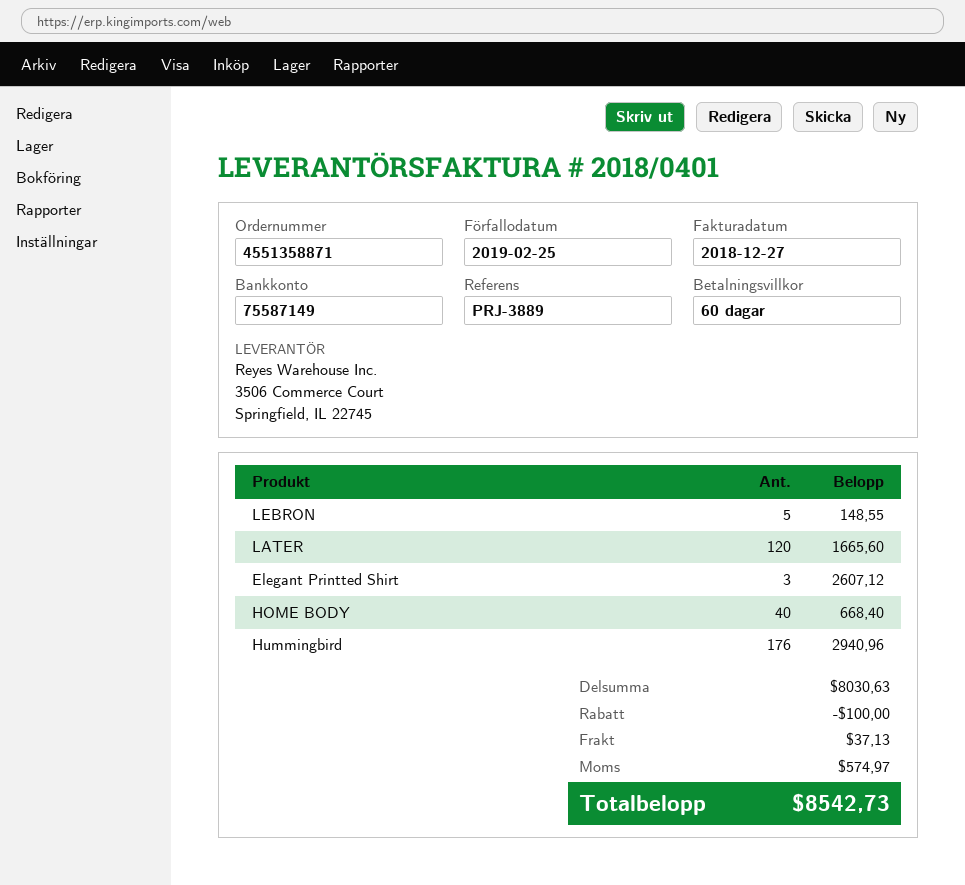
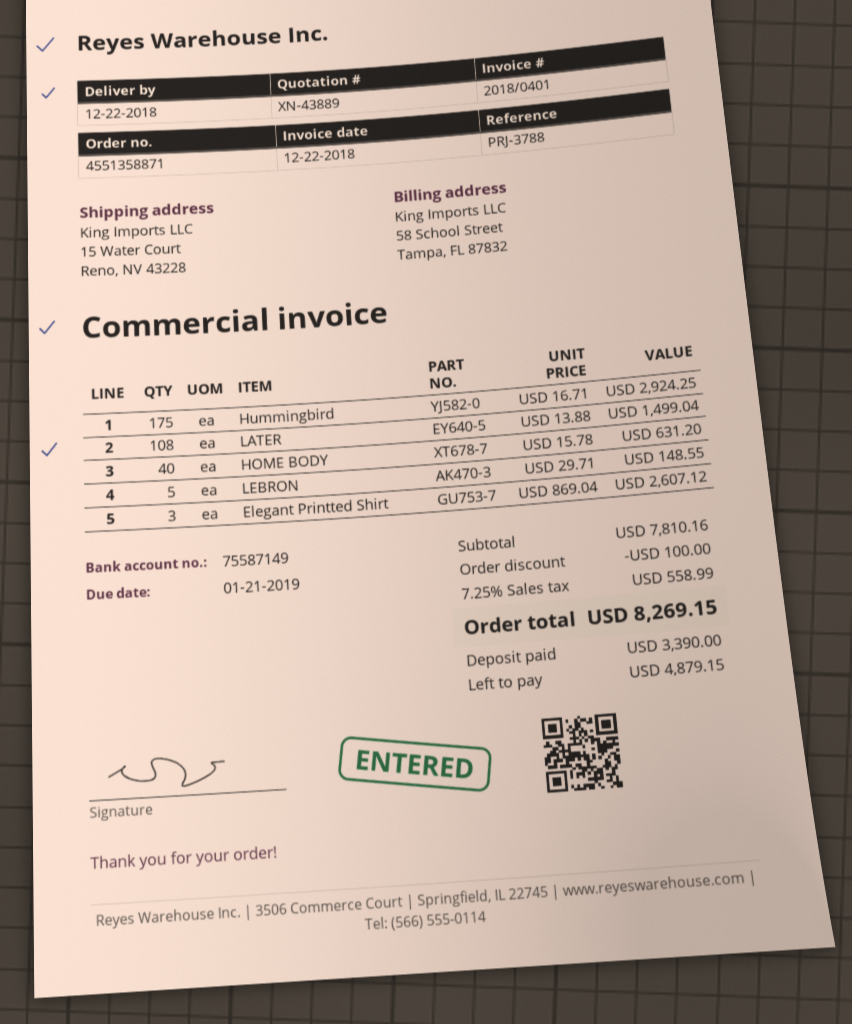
invoice date: 2018-12-27 -> 2018-12-22
due date: 2019-02-25 -> 2019-01-21
reference: PRJ-3889 -> PRJ-3788
LATER: 120 for 1665.60 -> 108 for 1499.04
HOME BODY: 40 for 668.40 -> 40 for 631.20
Hummingbird: 176 for 2940.96 -> 175 for 2924.25
subtotal: 8030.63 -> 7810.16
shipping: 37.13 -> none
tax: 574.97 -> 558.99
total: 8542.73 -> 8269.15

